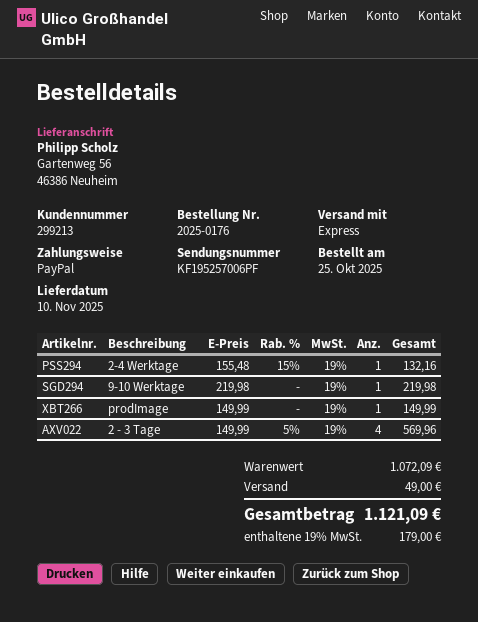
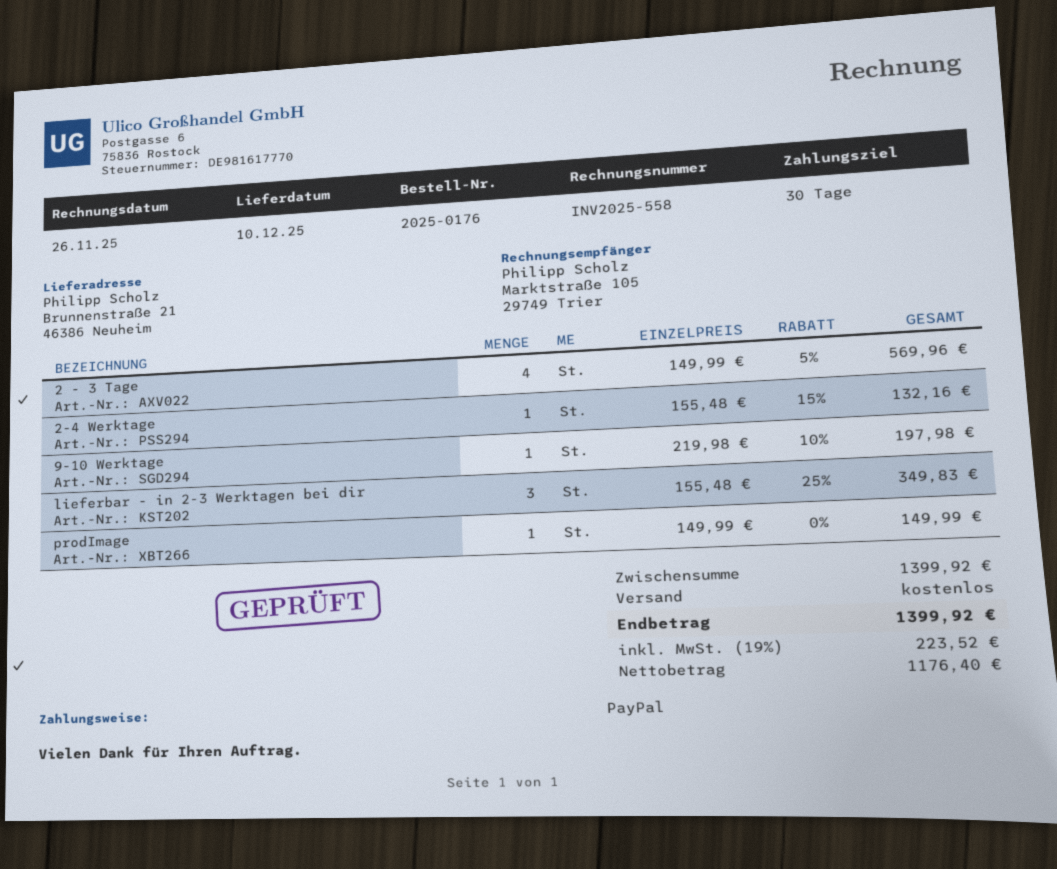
delivery date: 2025-11-10 -> 2025-12-10
ship to: Gartenweg 56, 46386 Neuheim -> Brunnenstraße 21, 46386 Neuheim
9-10 Werktage: 1 x 219.98 = 219.98 -> 1 x 219.98 - 10% = 197.98
lieferbar - in 2-3 Werktagen bei dir: none -> 3 x 155.48 - 25% = 349.83
subtotal: 1072.09 -> 1399.92
shipping: 49.00 -> 0.00
tax: 19% = 179.00 -> 19% = 223.52
total: 1121.09 -> 1399.92

